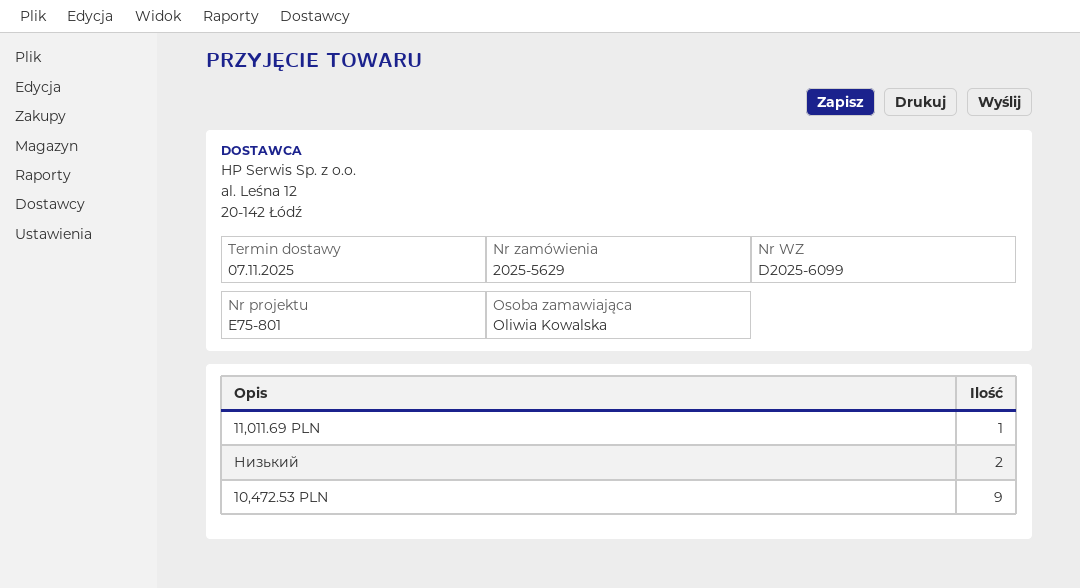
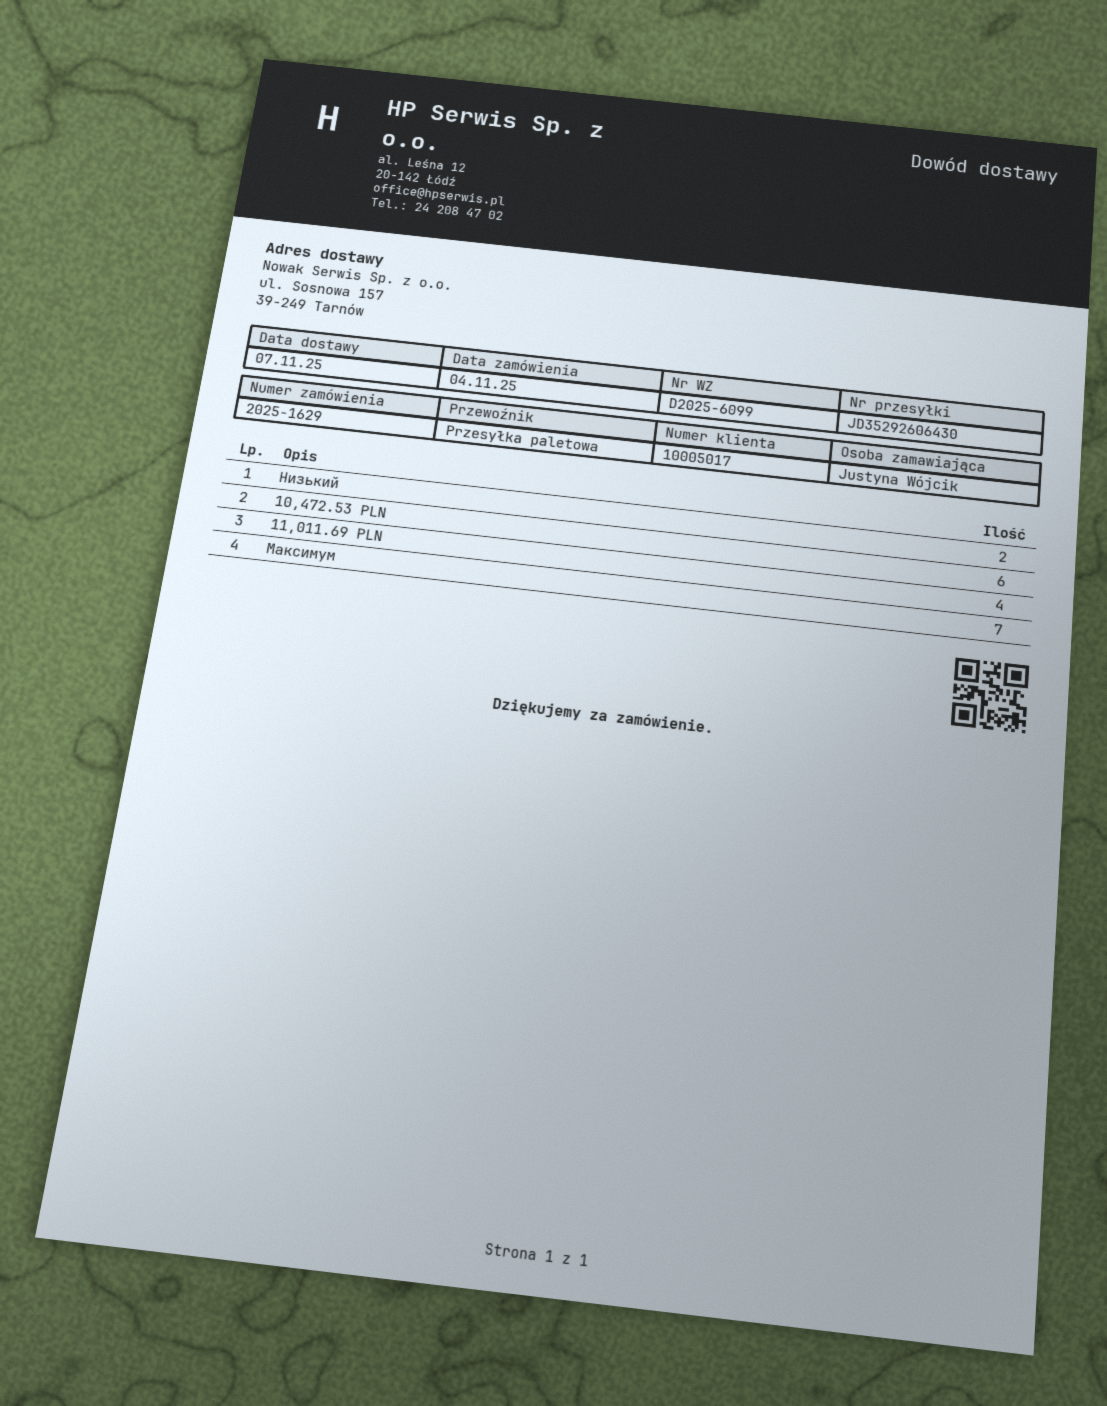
order number: 2025-5629 -> 2025-1629
ordered by: Oliwia Kowalska -> Justyna Wójcik
11,011.69 PLN: 1 -> 4
10,472.53 PLN: 9 -> 6
Максимум: none -> 7

